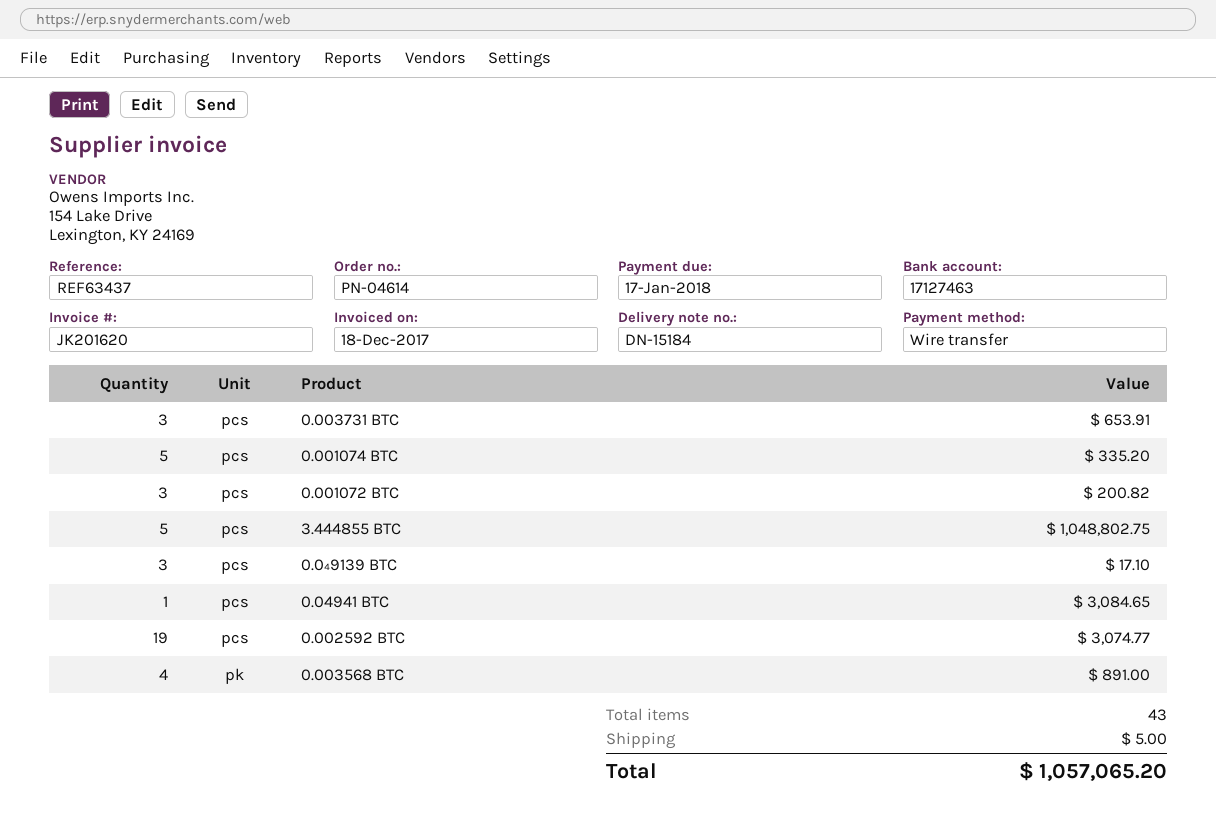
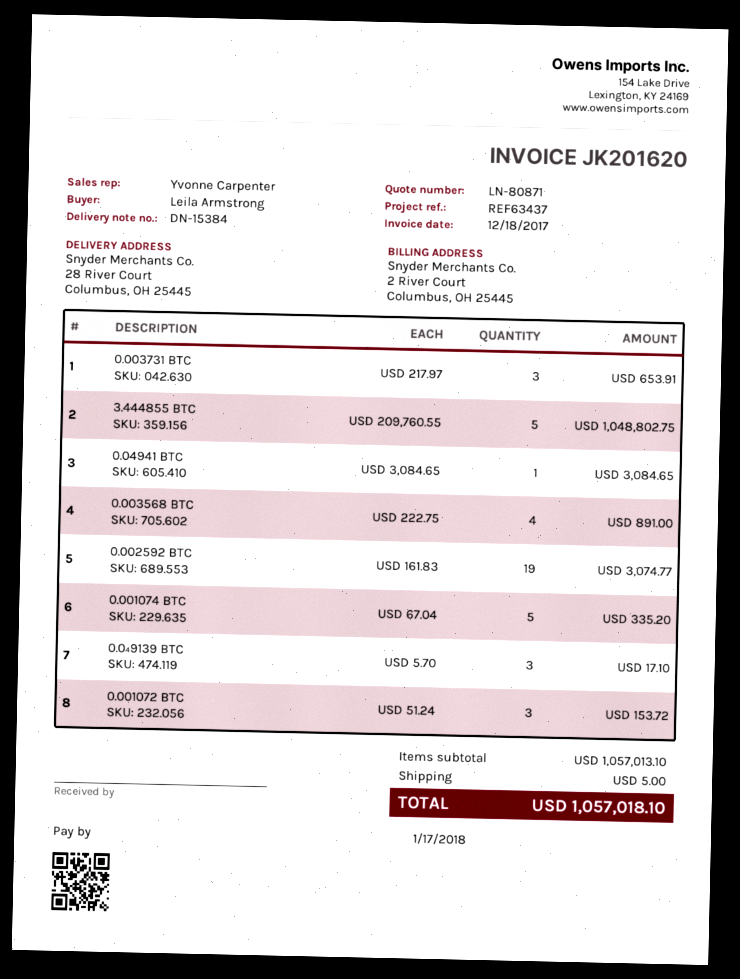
delivery note number: DN-15184 -> DN-15384
0.001072 BTC: 3 for 200.82 -> 3 for 153.72
total: 1057065.20 -> 1057018.10

